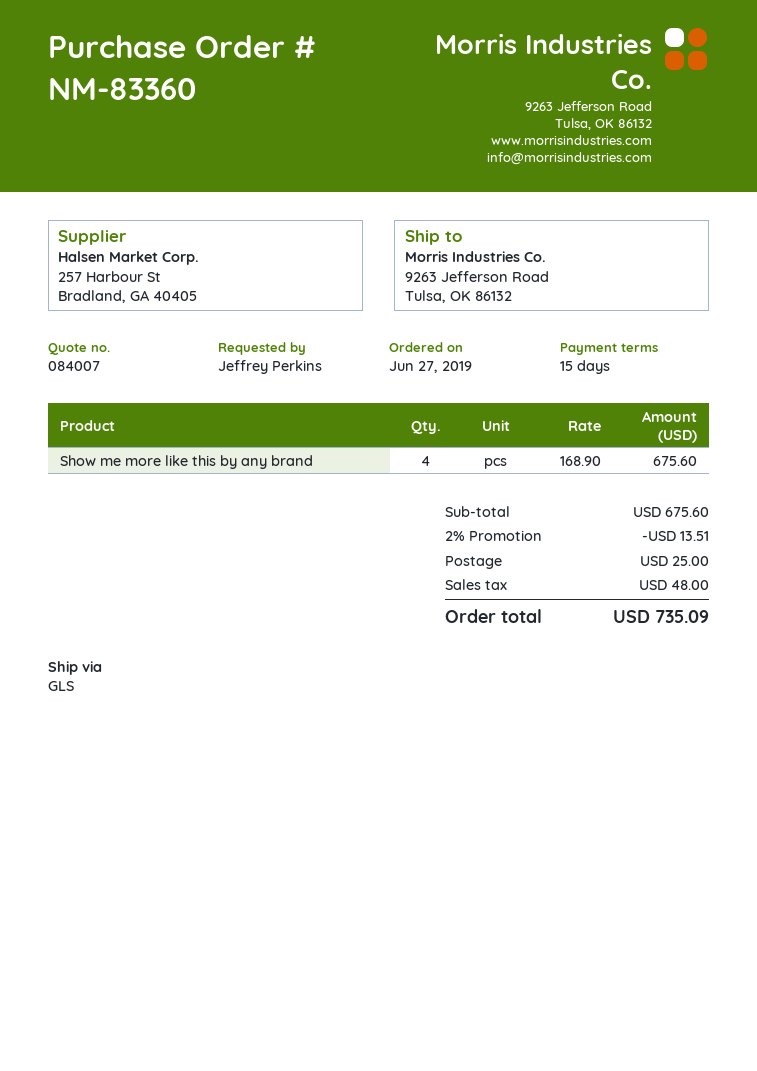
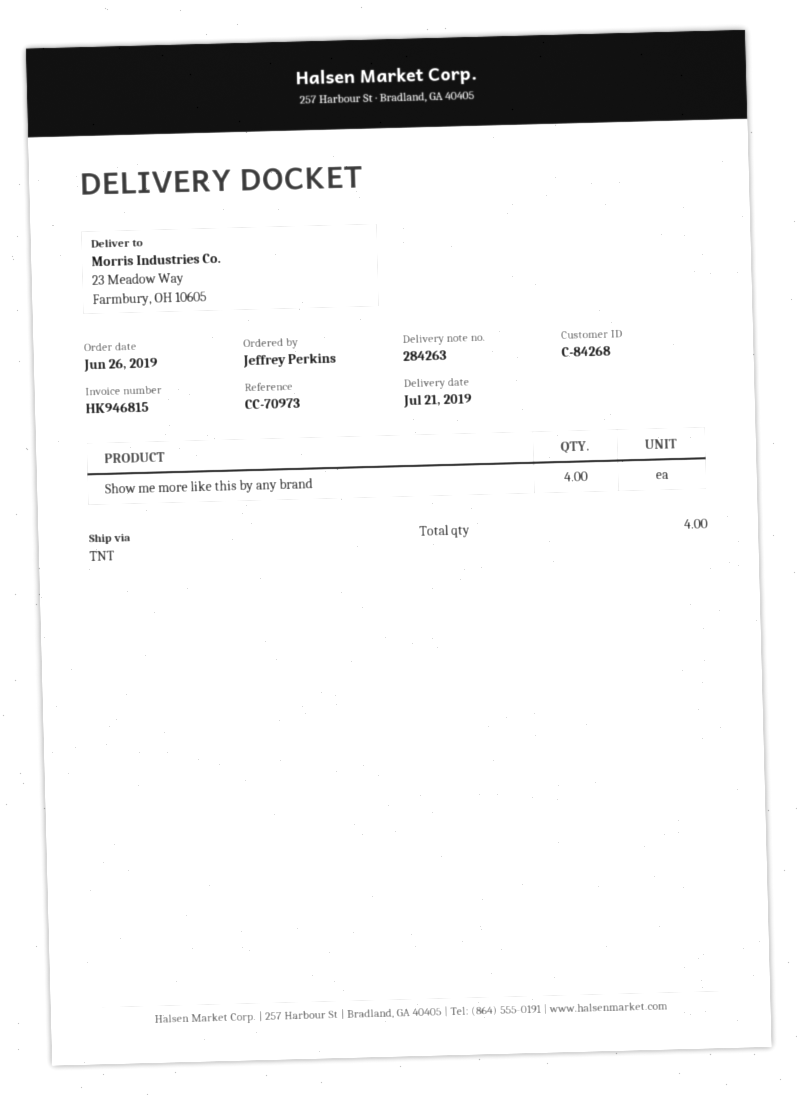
order date: 2019-06-27 -> 2019-06-26
shipping method: GLS -> TNT
ship to: 9263 Jefferson Road, Tulsa, OK 86132 -> 23 Meadow Way, Farmbury, OH 10605

